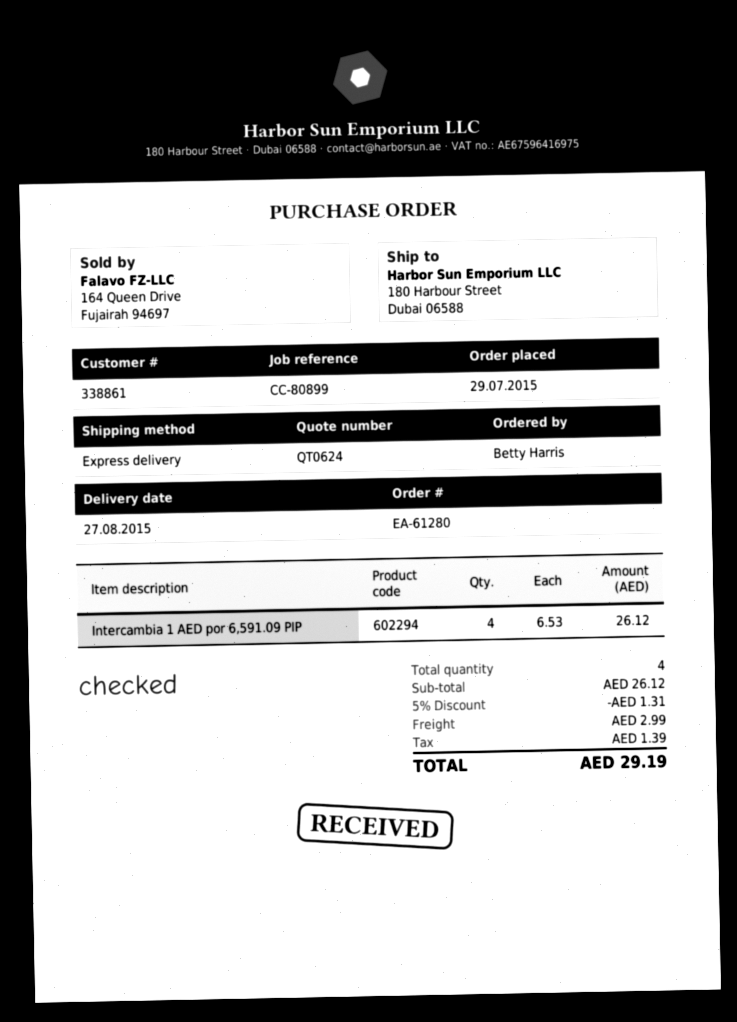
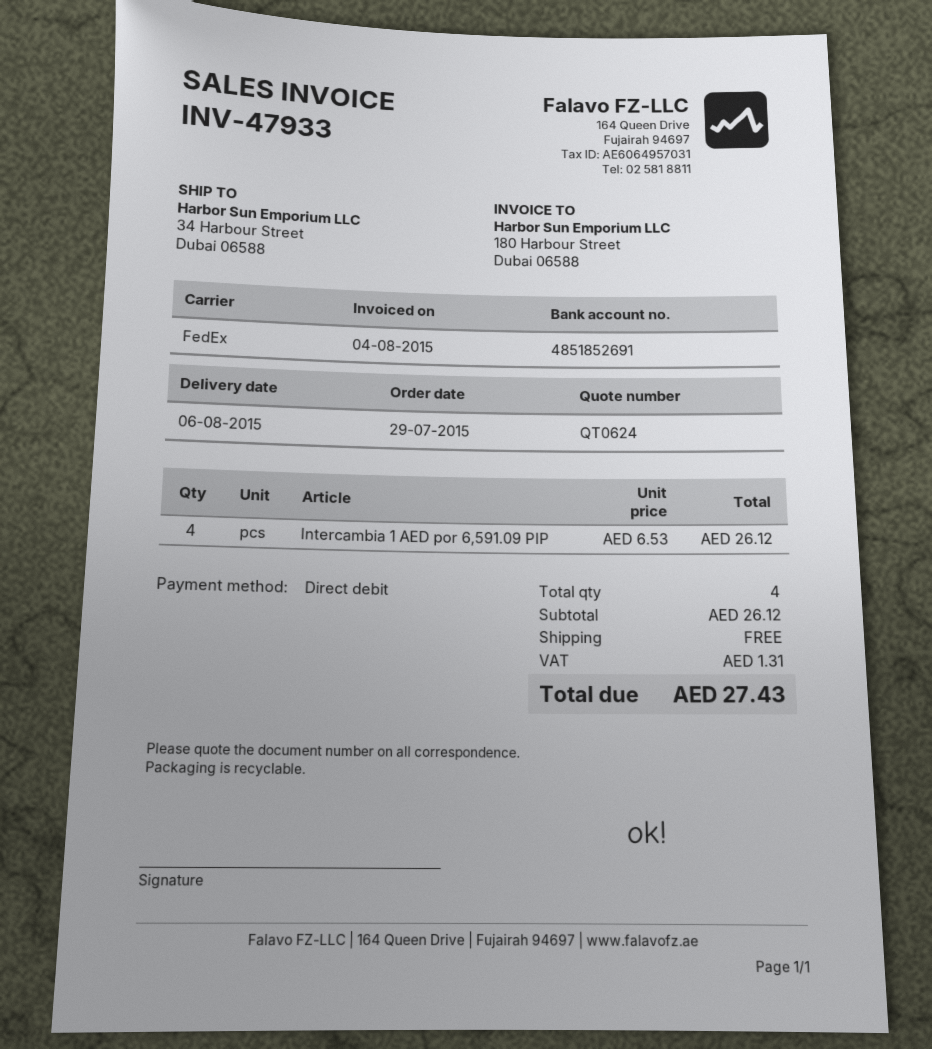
delivery date: 2015-08-27 -> 2015-08-06
shipping method: express -> FedEx
ship to: 180 Harbour Street, Dubai 06588 -> 34 Harbour Street, Dubai 06588
discount: 5% = 1.31 -> none
shipping: 2.99 -> 0.00
tax: 1.39 -> 1.31
total: 29.19 -> 27.43

